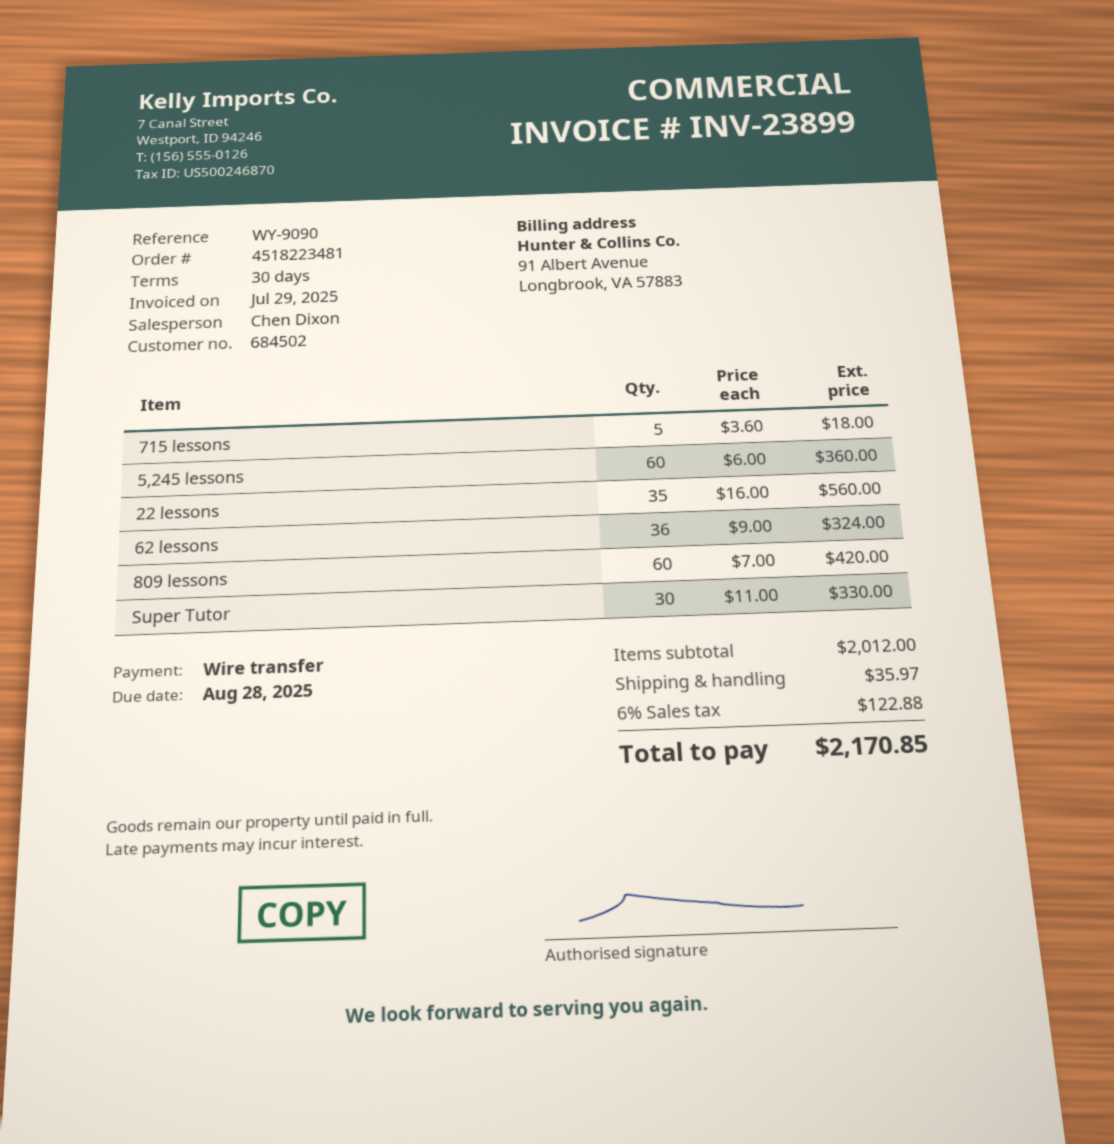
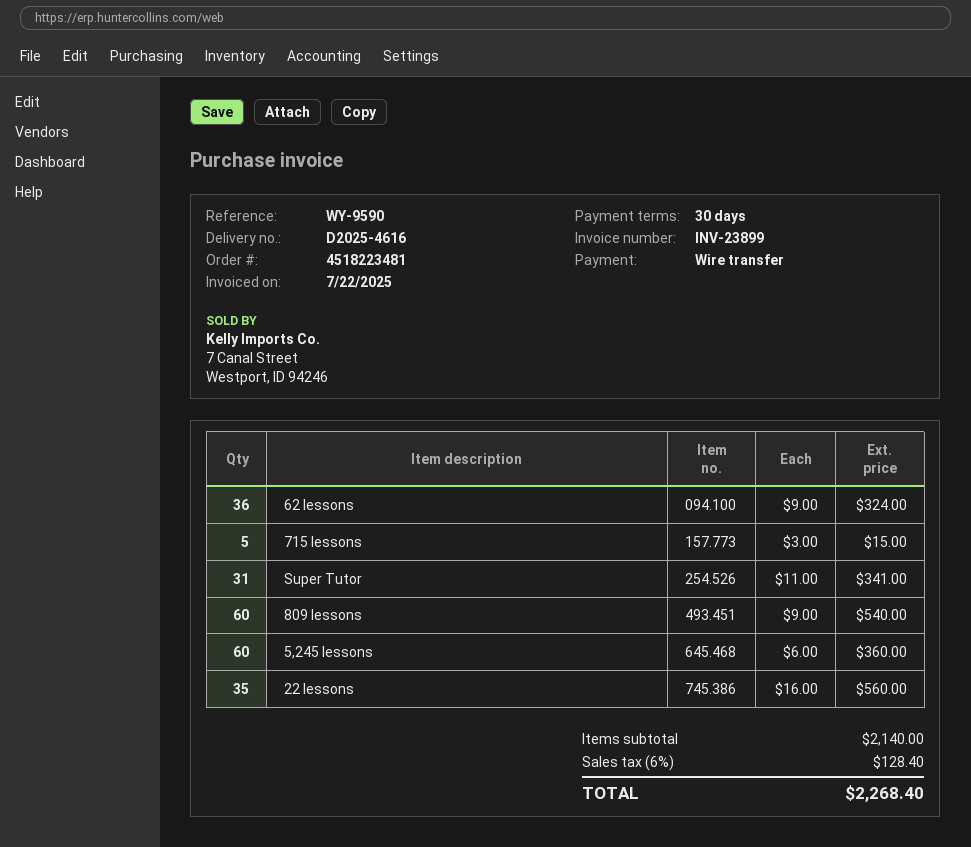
invoice date: 2025-07-29 -> 2025-07-22
reference: WY-9090 -> WY-9590
715 lessons: 5 x 3.60 = 18.00 -> 5 x 3.00 = 15.00
809 lessons: 60 x 7.00 = 420.00 -> 60 x 9.00 = 540.00
Super Tutor: 30 x 11.00 = 330.00 -> 31 x 11.00 = 341.00
subtotal: 2012.00 -> 2140.00
shipping: 35.97 -> none
tax: 6% = 122.88 -> 6% = 128.40
total: 2170.85 -> 2268.40

